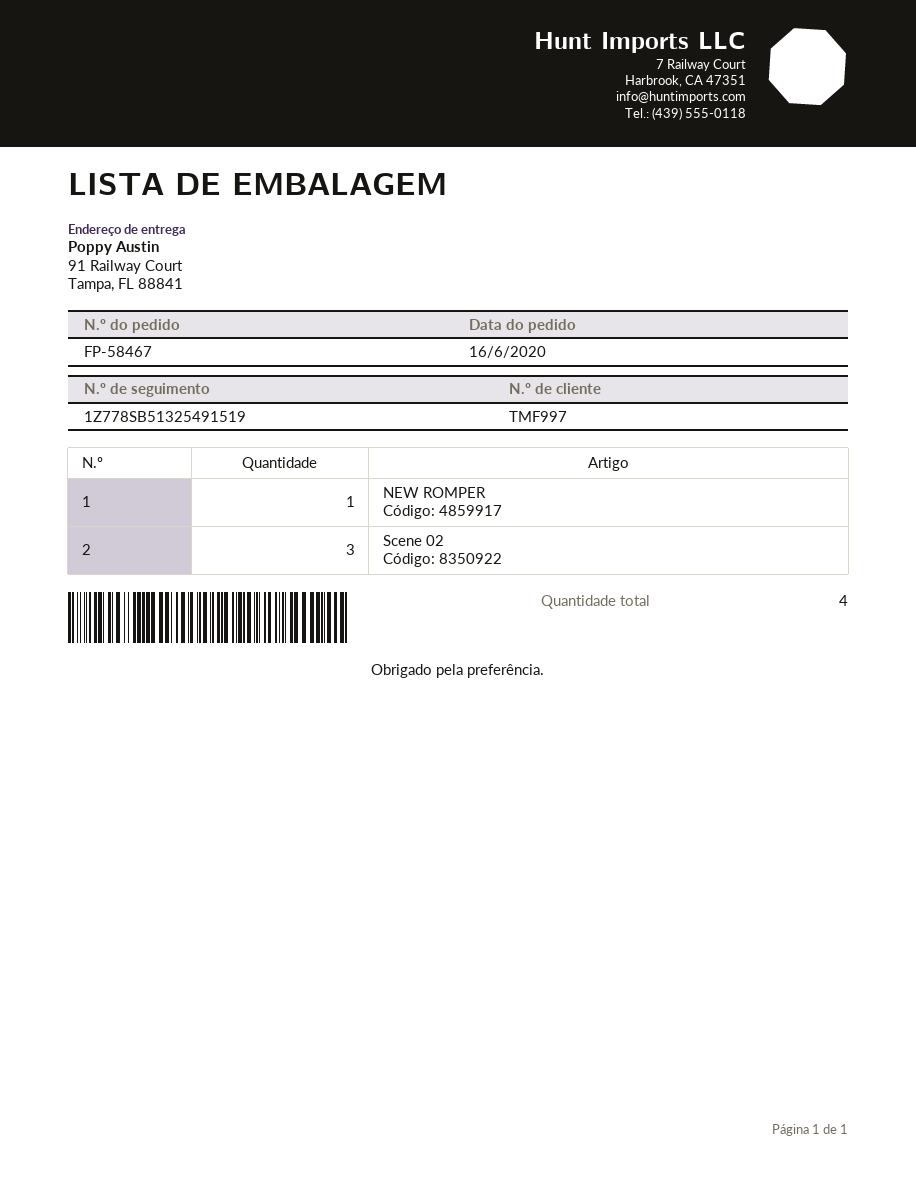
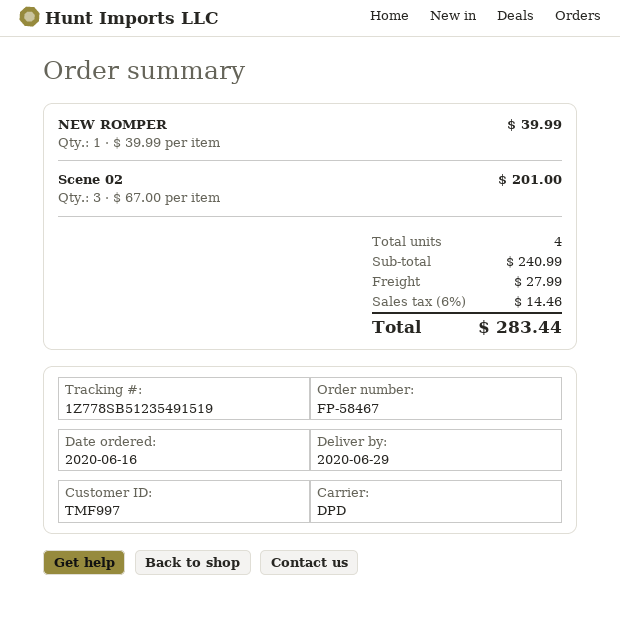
tracking number: 1Z778SB51325491519 -> 1Z778SB51235491519

